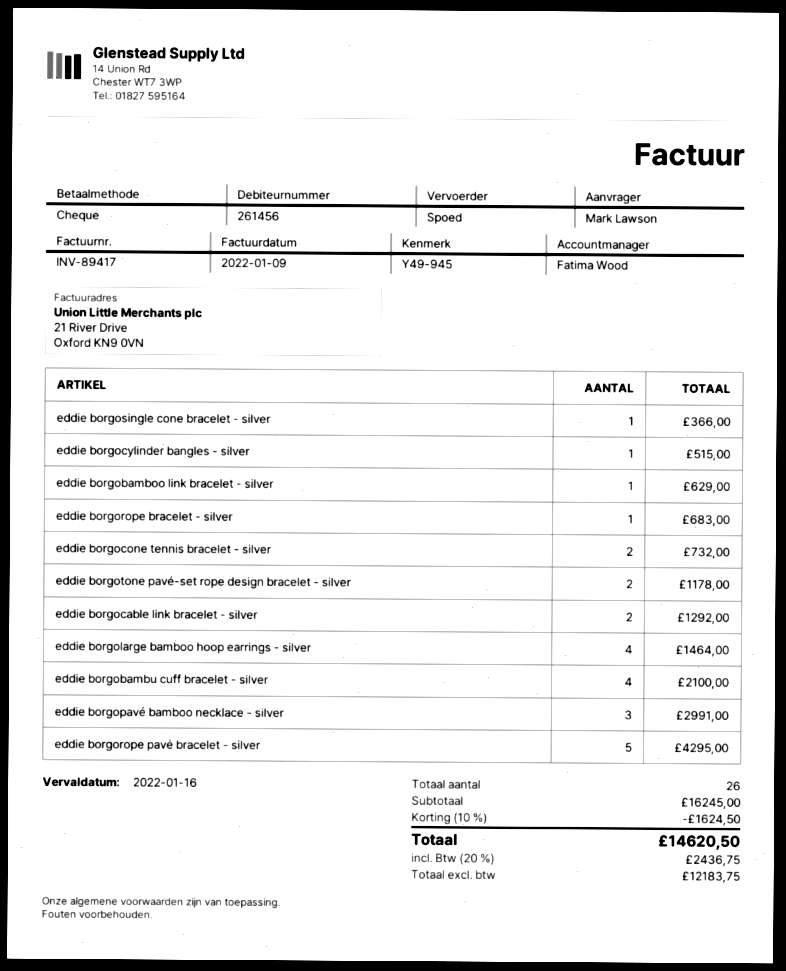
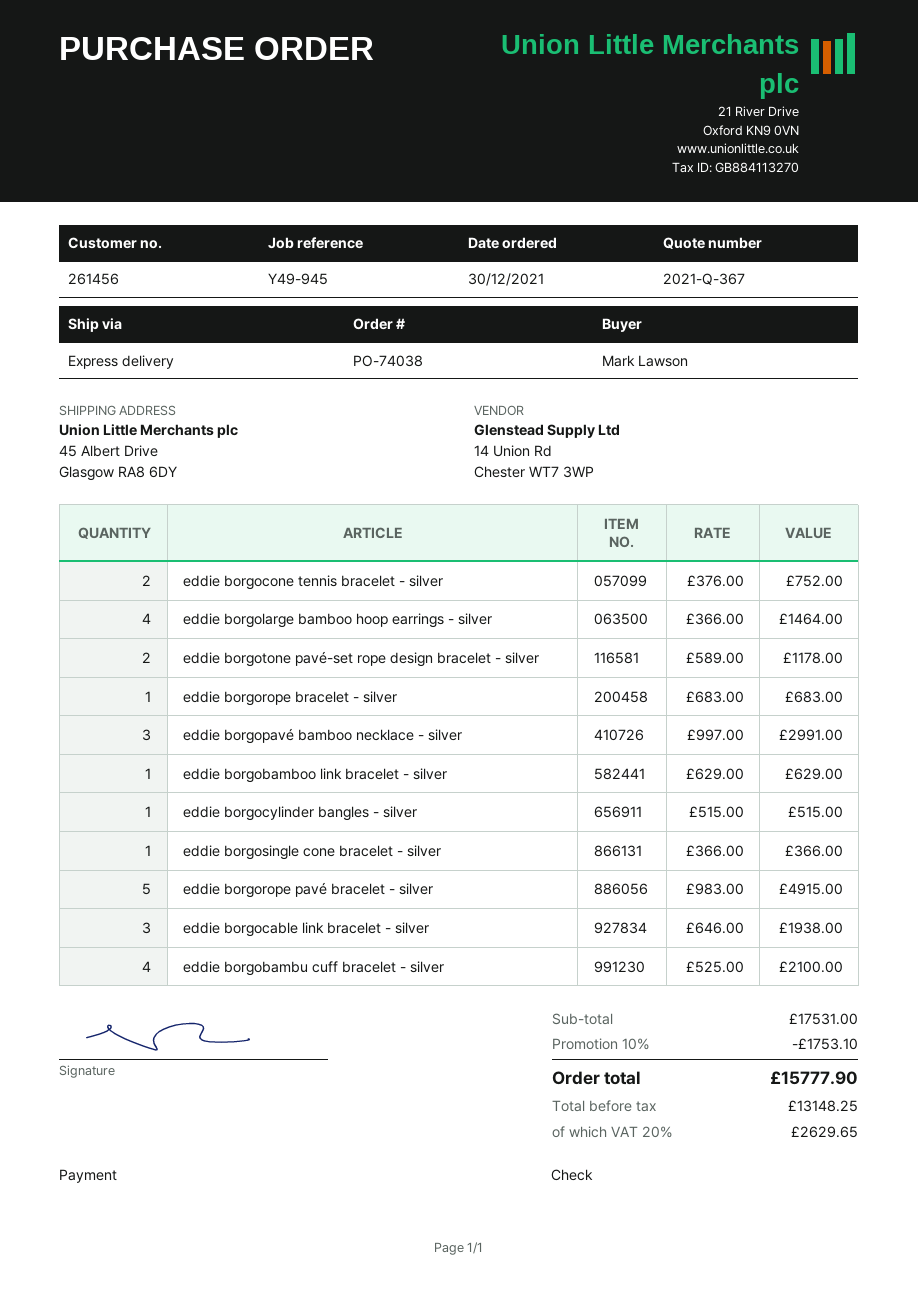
eddie borgocone tennis bracelet - silver: 2 for 732.00 -> 2 for 752.00
eddie borgocable link bracelet - silver: 2 for 1292.00 -> 3 for 1938.00
eddie borgorope pavé bracelet - silver: 5 for 4295.00 -> 5 for 4915.00
subtotal: 16245.00 -> 17531.00
discount: 10% = 1624.50 -> 10% = 1753.10
net: 12183.75 -> 13148.25
tax: 20% = 2436.75 -> 20% = 2629.65
total: 14620.50 -> 15777.90

